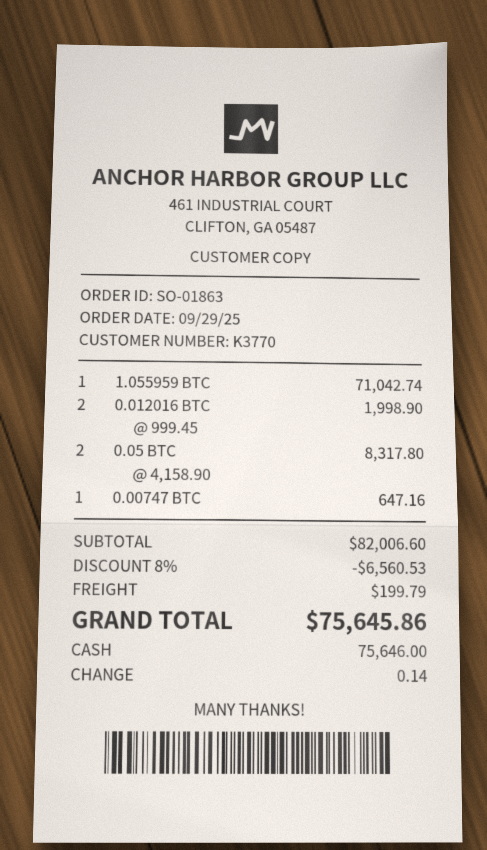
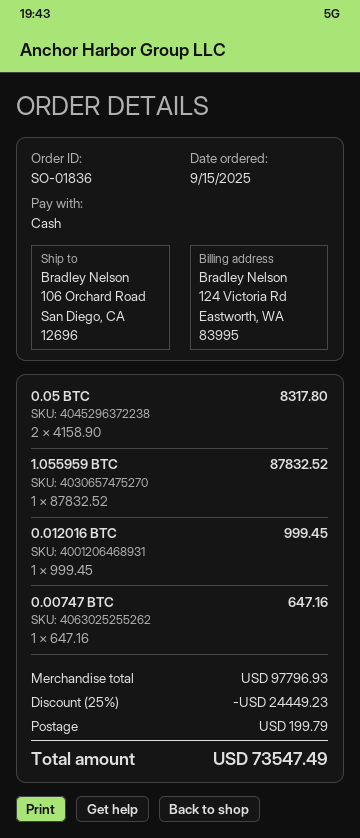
order number: SO-01863 -> SO-01836
order date: 2025-09-29 -> 2025-09-15
1.055959 BTC: 1 x 71042.74 = 71042.74 -> 1 x 87832.52 = 87832.52
0.012016 BTC: 2 x 999.45 = 1998.90 -> 1 x 999.45 = 999.45
subtotal: 82006.60 -> 97796.93
discount: 8% = 6560.53 -> 25% = 24449.23
total: 75645.86 -> 73547.49

